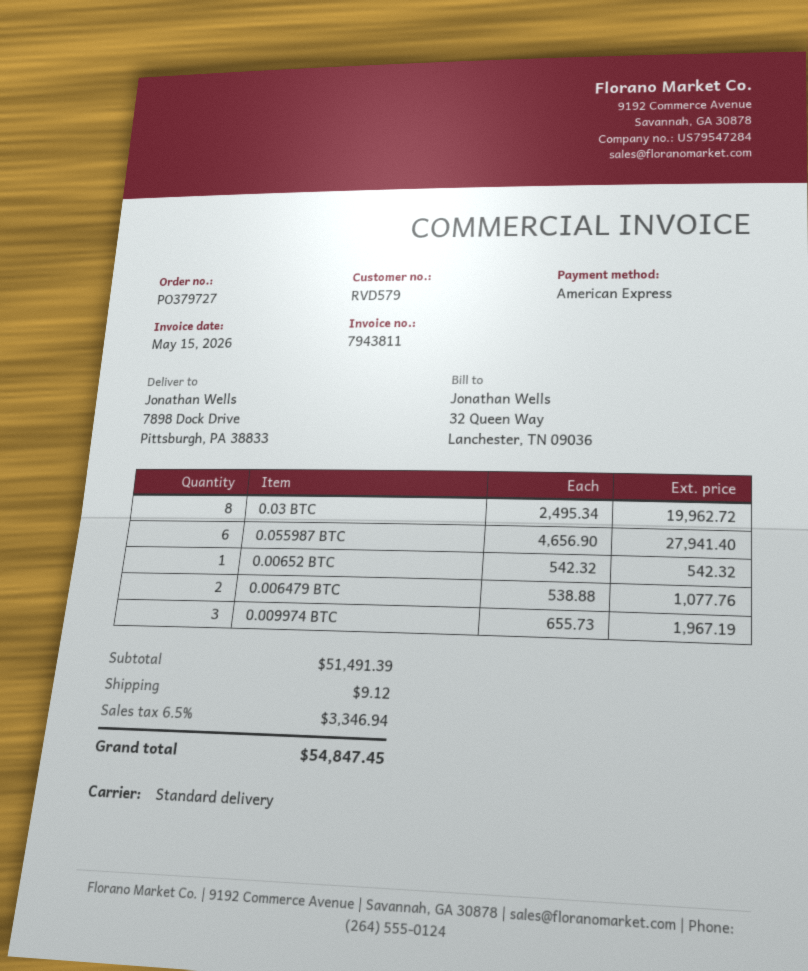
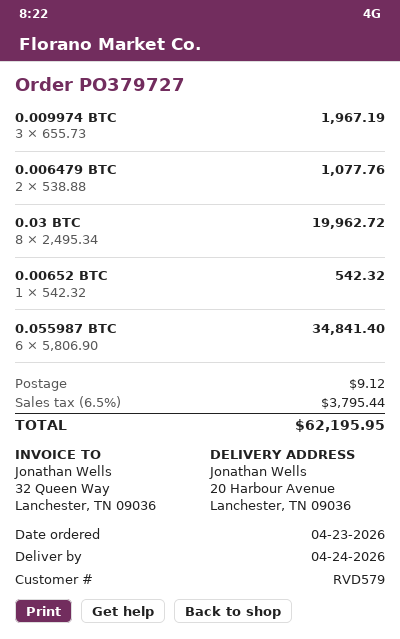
ship to: 7898 Dock Drive, Pittsburgh, PA 38833 -> 20 Harbour Avenue, Lanchester, TN 09036
0.055987 BTC: 6 x 4656.90 = 27941.40 -> 6 x 5806.90 = 34841.40
tax: 6.5% = 3346.94 -> 6.5% = 3795.44
total: 54847.45 -> 62195.95

